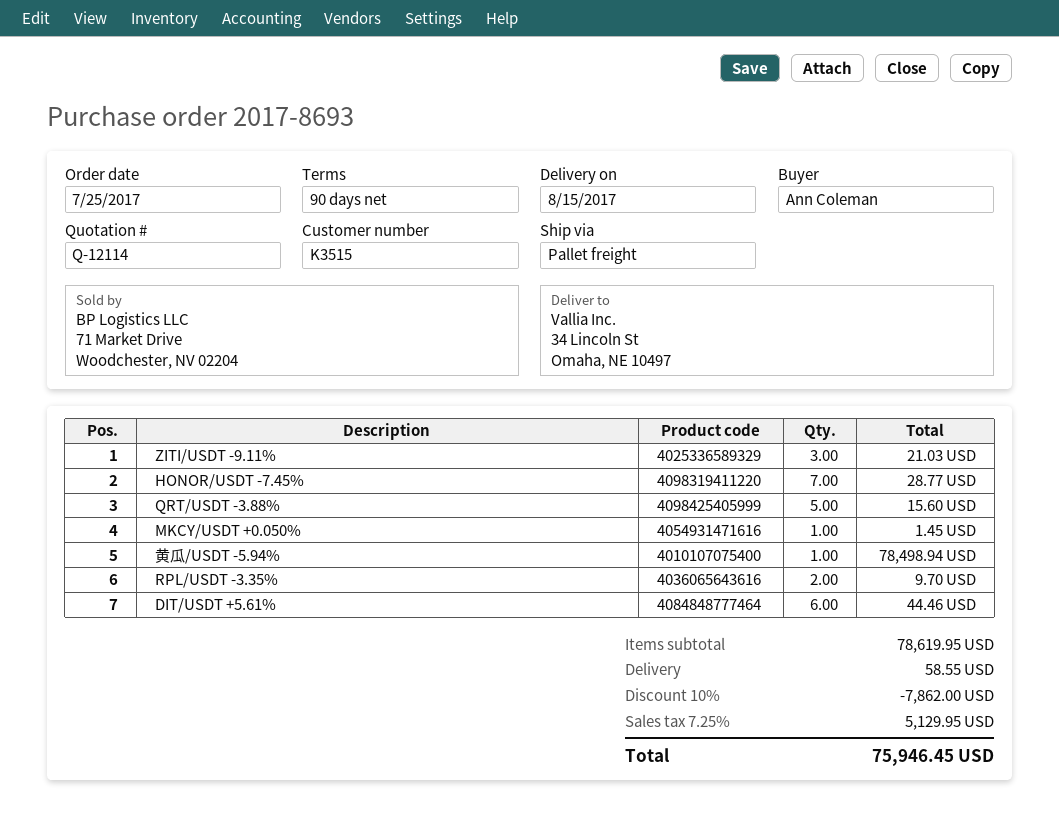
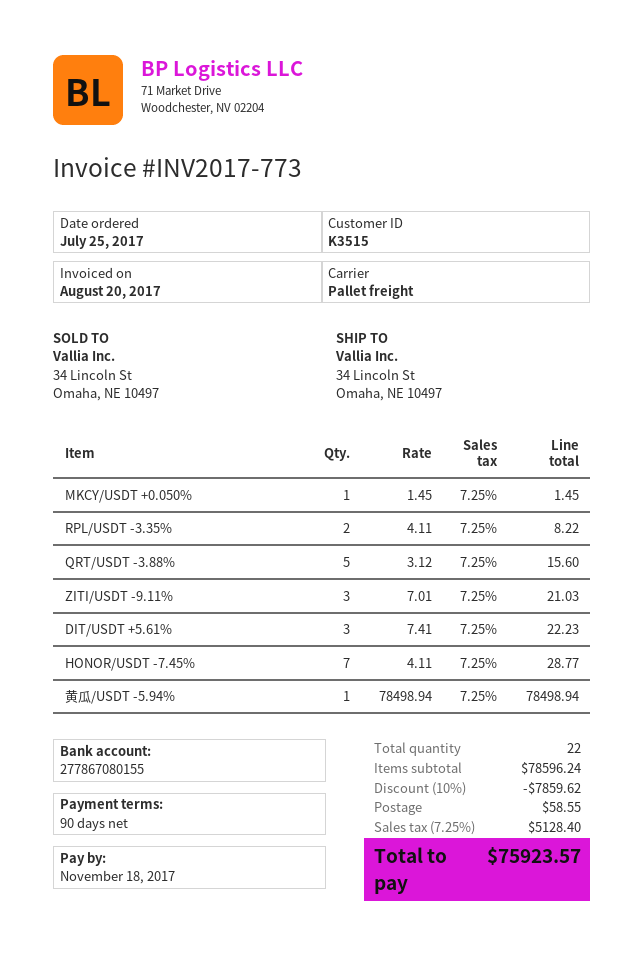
RPL/USDT -3.35%: 2 for 9.70 -> 2 for 8.22
DIT/USDT +5.61%: 6 for 44.46 -> 3 for 22.23
subtotal: 78619.95 -> 78596.24
discount: 10% = 7862.00 -> 10% = 7859.62
tax: 7.25% = 5129.95 -> 7.25% = 5128.40
total: 75946.45 -> 75923.57

